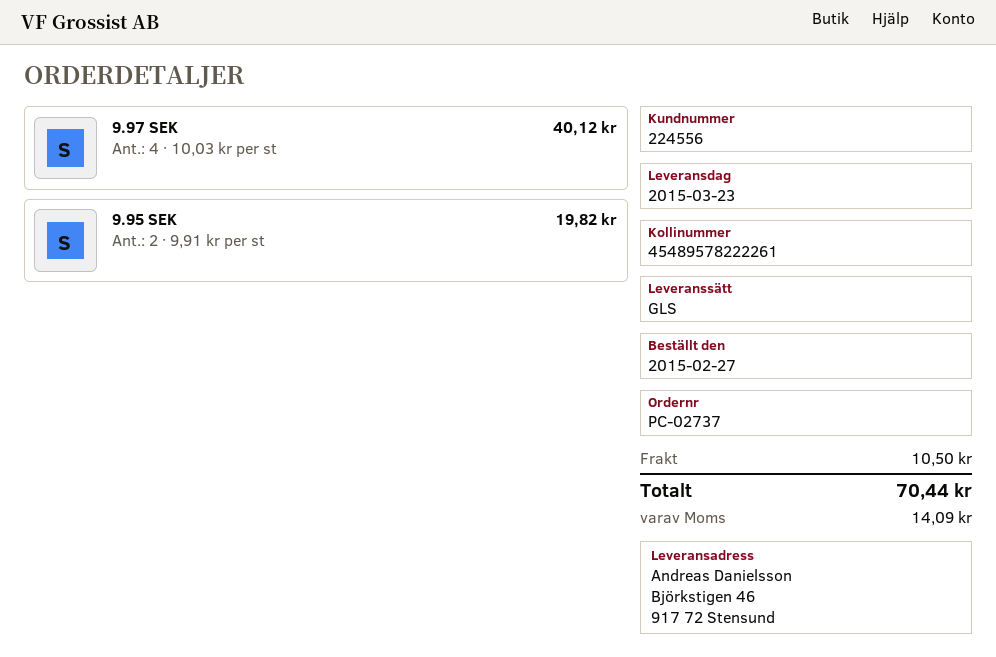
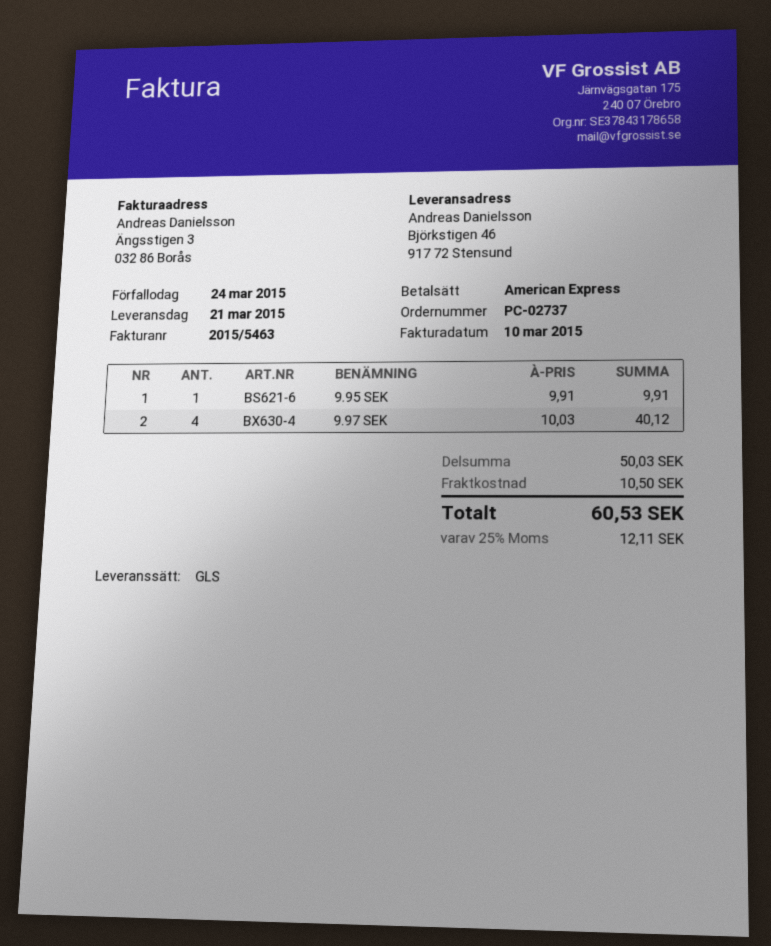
delivery date: 2015-03-23 -> 2015-03-21
9.95 SEK: 2 x 9.91 = 19.82 -> 1 x 9.91 = 9.91
tax: 14.09 -> 12.11
total: 70.44 -> 60.53

